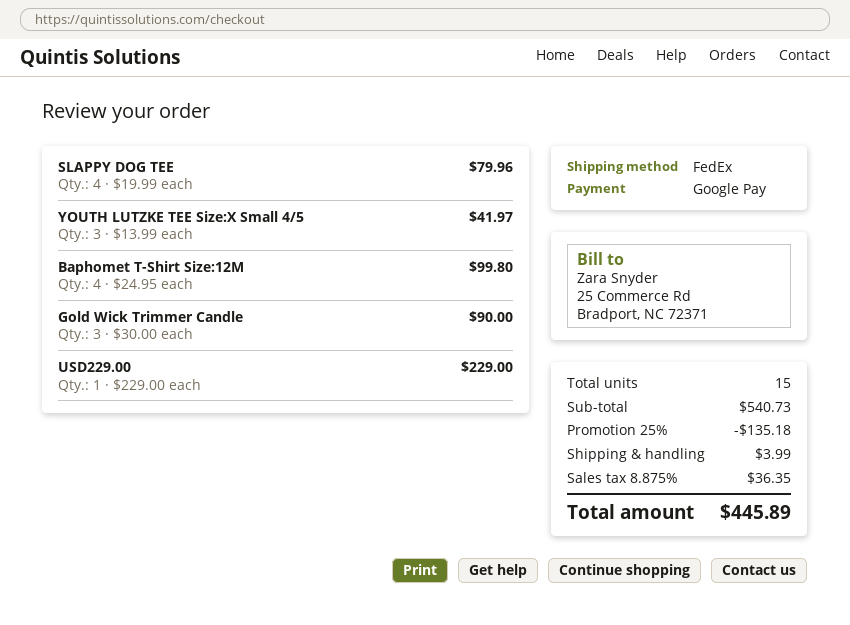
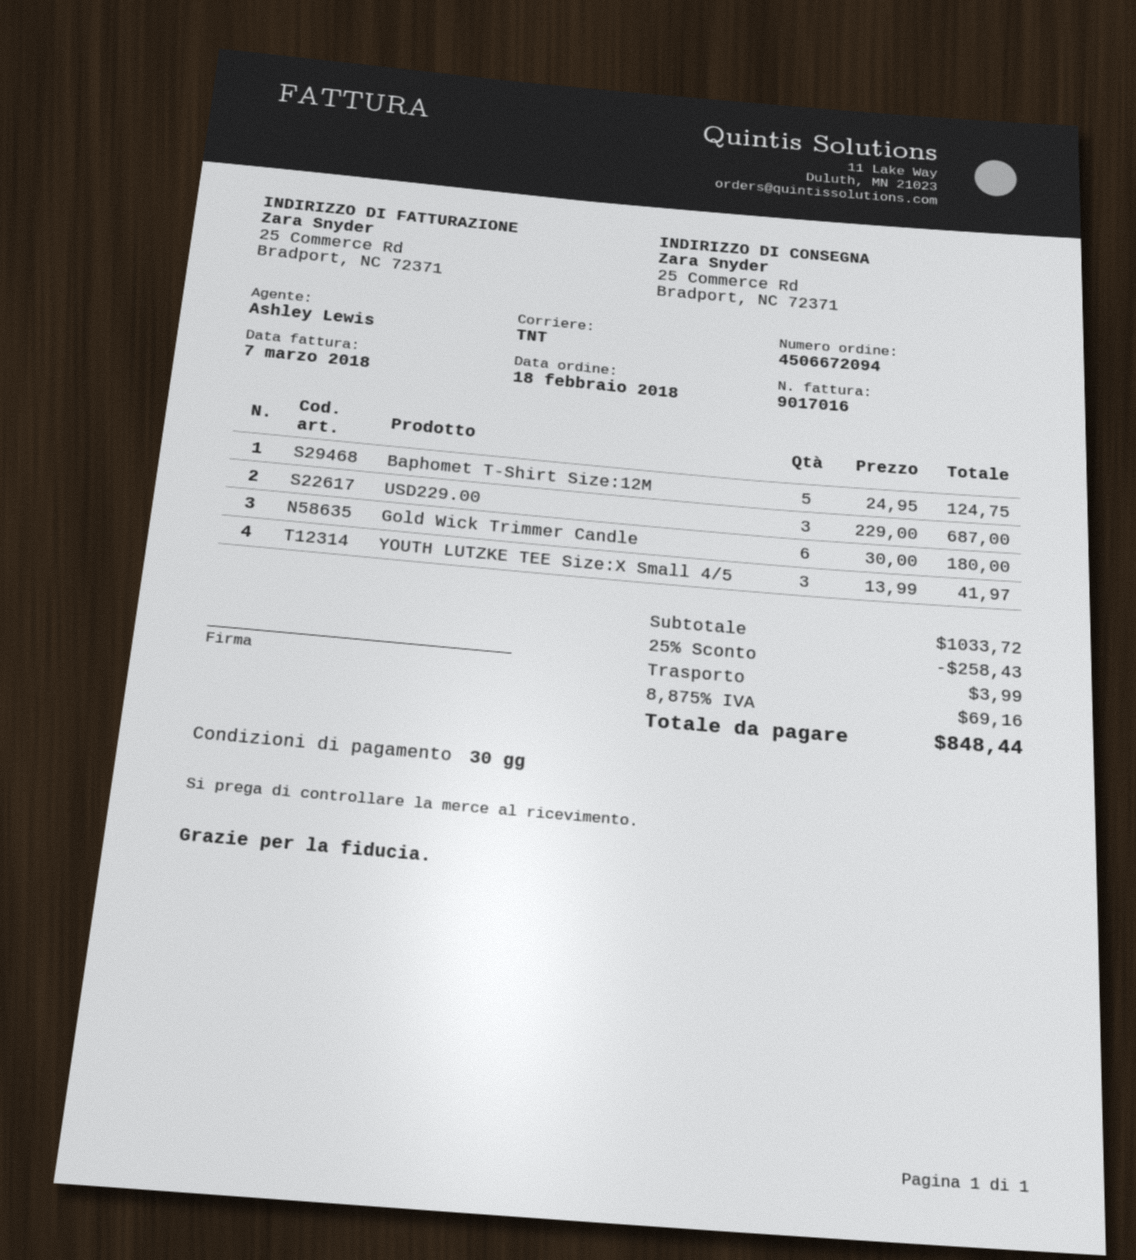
shipping method: FedEx -> TNT
SLAPPY DOG TEE: 4 x 19.99 = 79.96 -> none
Baphomet T-Shirt Size:12M: 4 x 24.95 = 99.80 -> 5 x 24.95 = 124.75
Gold Wick Trimmer Candle: 3 x 30.00 = 90.00 -> 6 x 30.00 = 180.00
USD229.00: 1 x 229.00 = 229.00 -> 3 x 229.00 = 687.00
subtotal: 540.73 -> 1033.72
discount: 25% = 135.18 -> 25% = 258.43
tax: 8.875% = 36.35 -> 8.875% = 69.16
total: 445.89 -> 848.44

